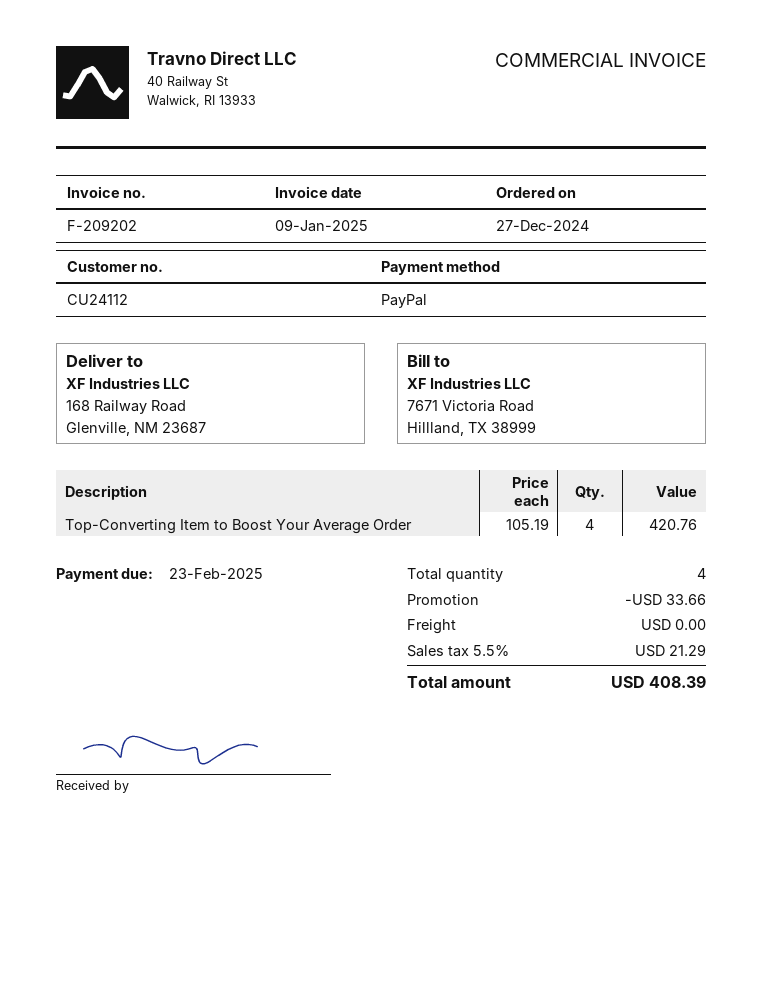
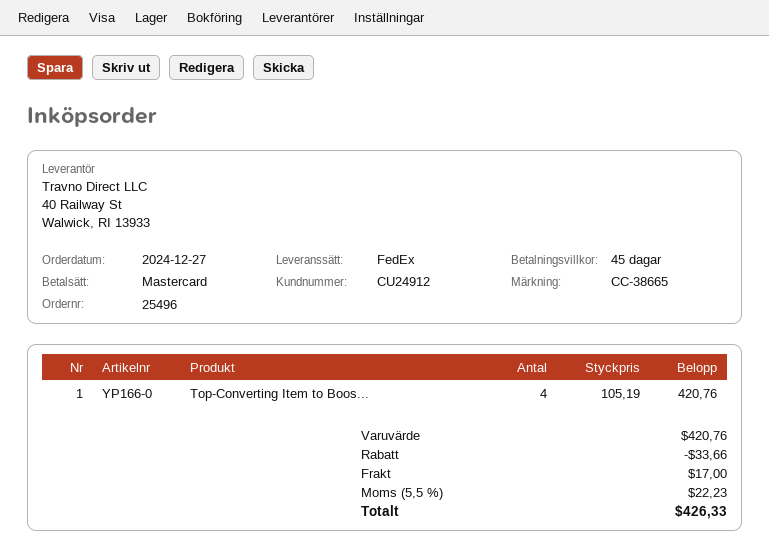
customer number: CU24112 -> CU24912
payment method: PayPal -> Mastercard
shipping: 0.00 -> 17.00
tax: 5.5% = 21.29 -> 5.5% = 22.23
total: 408.39 -> 426.33

